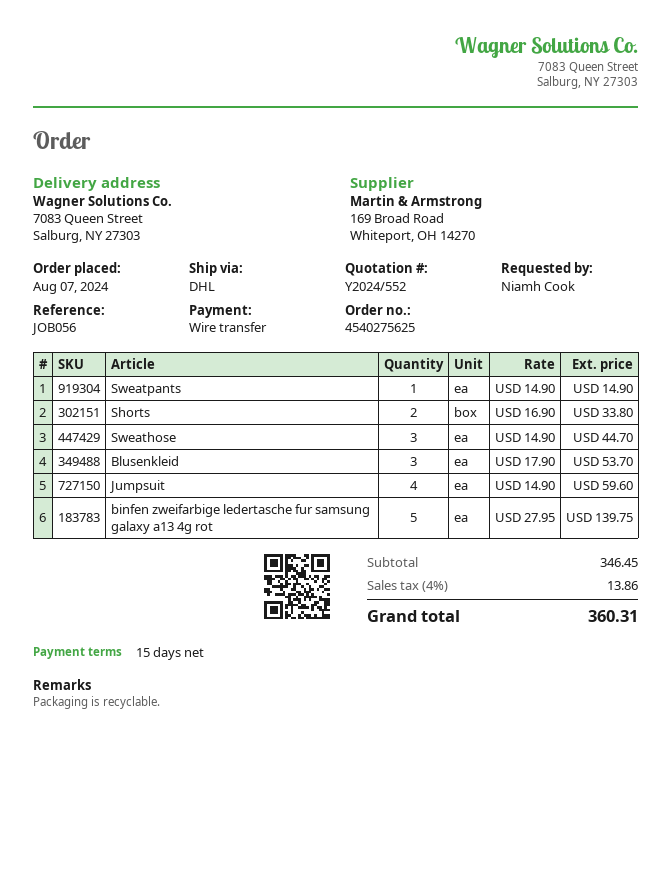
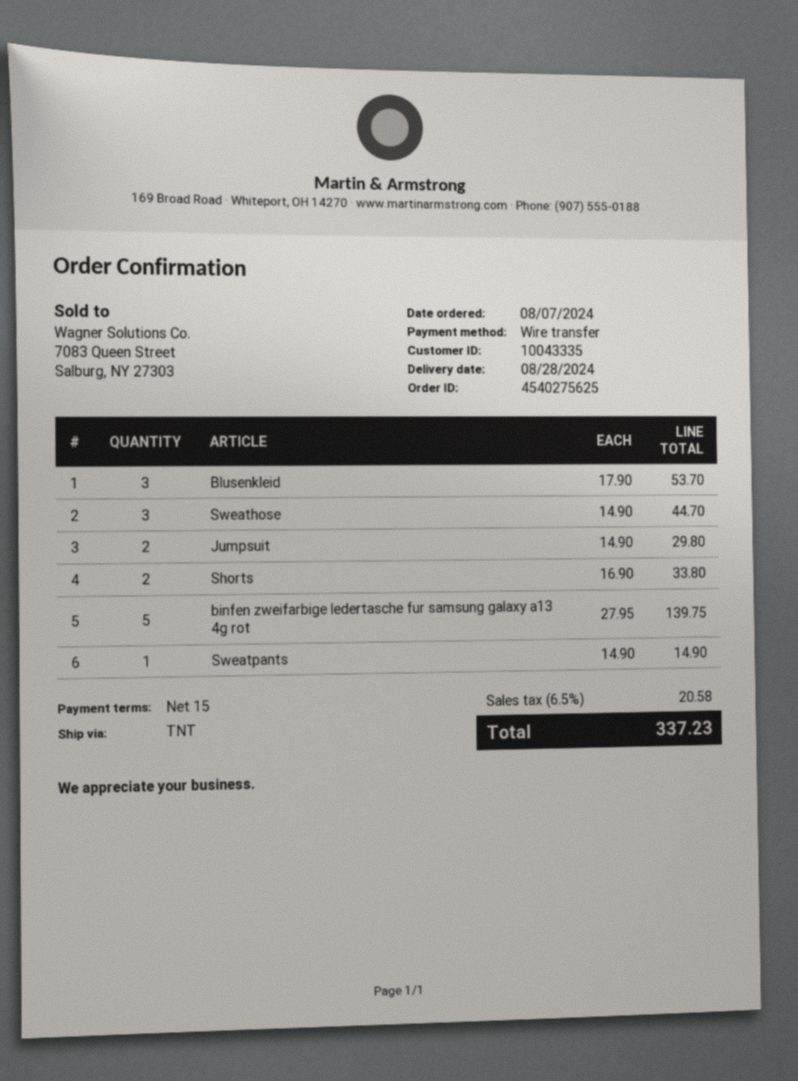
shipping method: DHL -> TNT
Jumpsuit: 4 x 14.90 = 59.60 -> 2 x 14.90 = 29.80
tax: 4% = 13.86 -> 6.5% = 20.58
total: 360.31 -> 337.23

